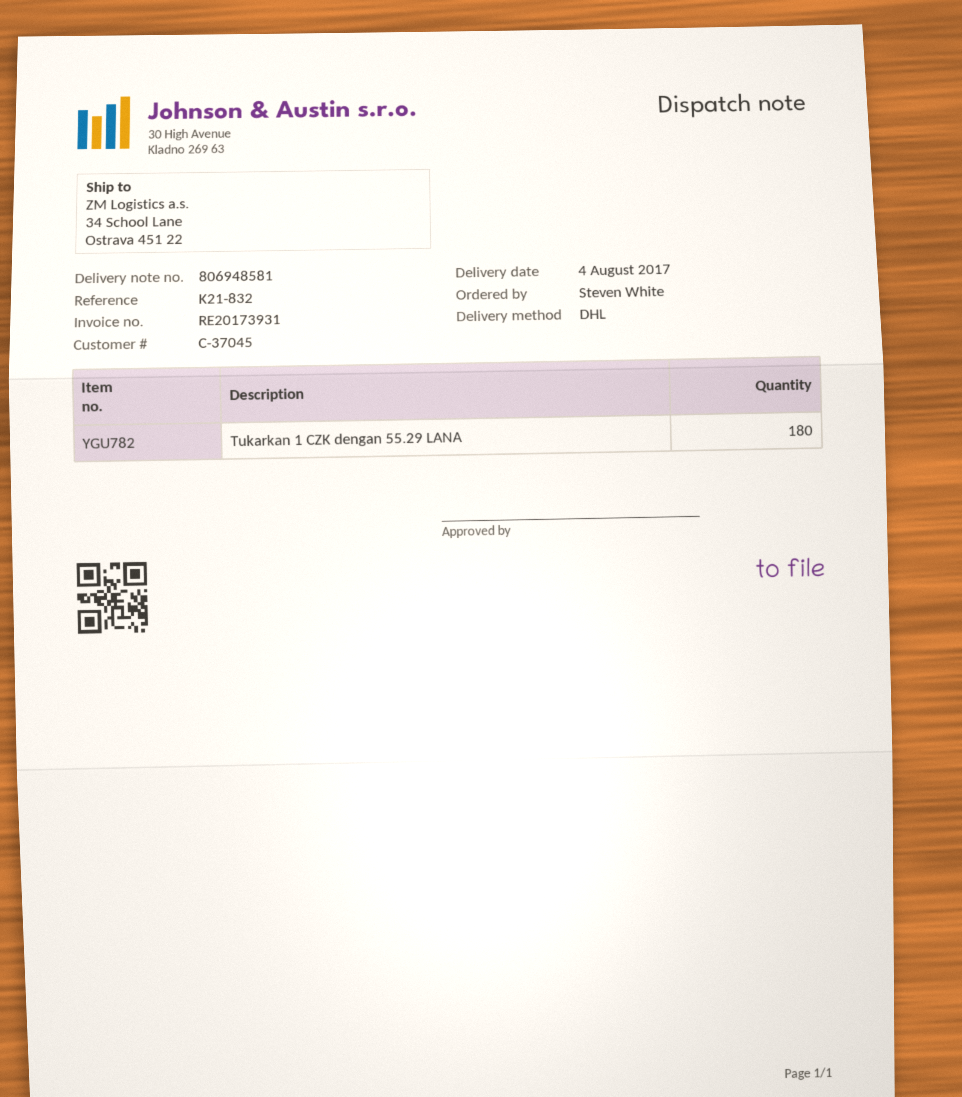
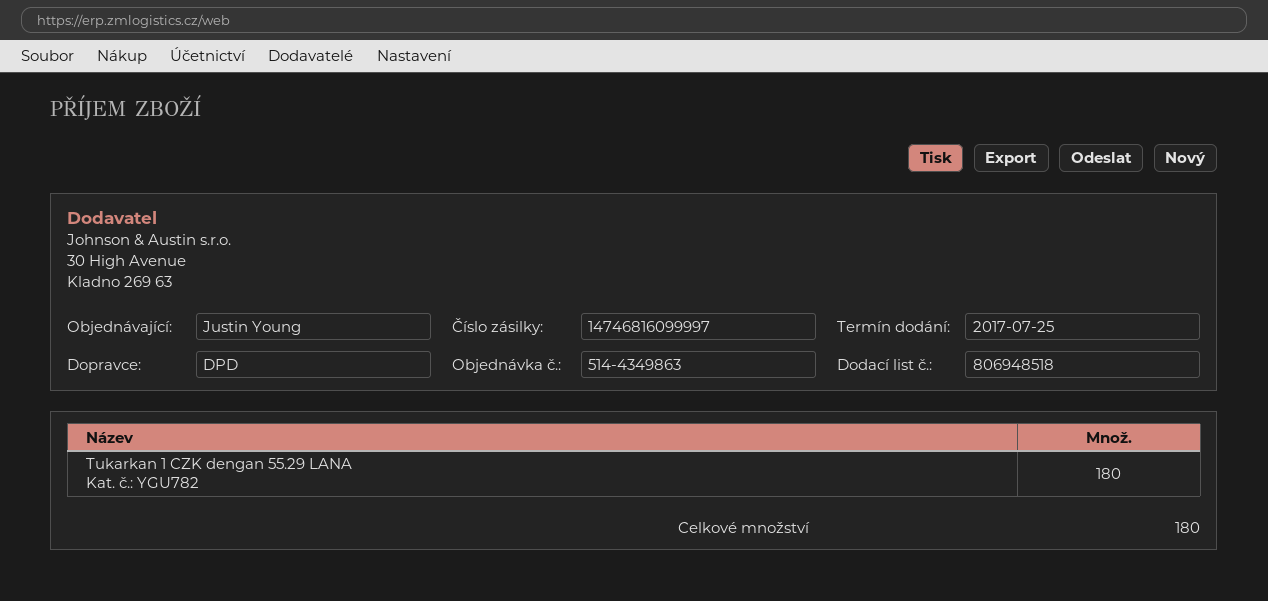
delivery note number: 806948581 -> 806948518
delivery date: 2017-08-04 -> 2017-07-25
ordered by: Steven White -> Justin Young
shipping method: DHL -> DPD

